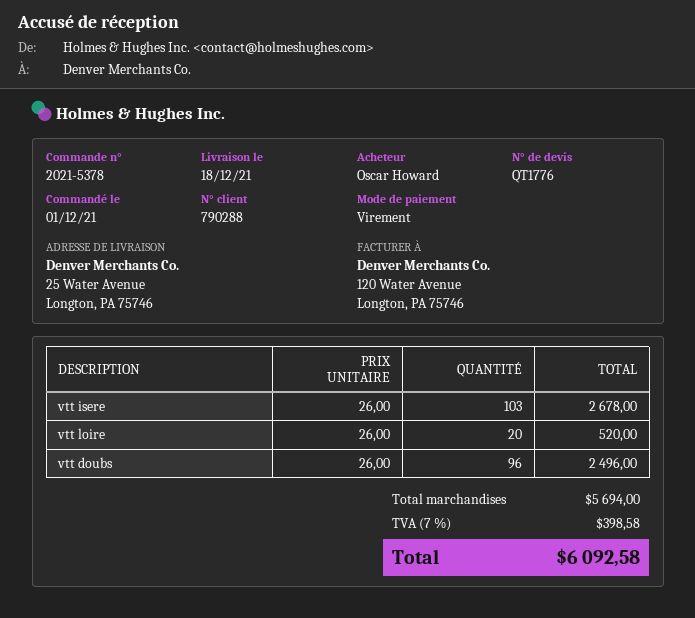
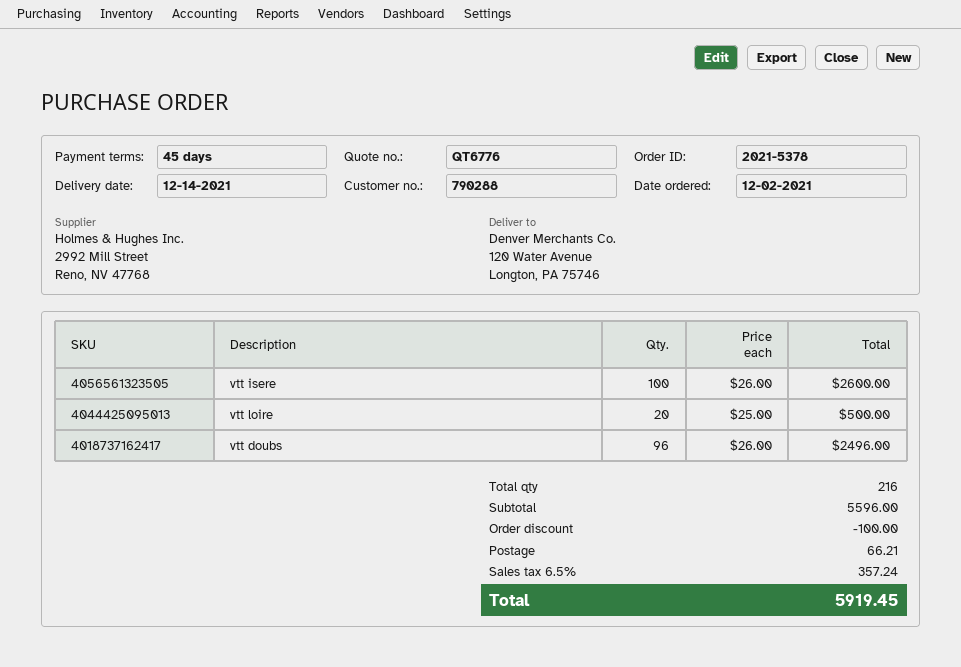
quote number: QT1776 -> QT6776
order date: 2021-12-01 -> 2021-12-02
delivery date: 2021-12-18 -> 2021-12-14
ship to: 25 Water Avenue, Longton, PA 75746 -> 120 Water Avenue, Longton, PA 75746
vtt isere: 103 x 26.00 = 2678.00 -> 100 x 26.00 = 2600.00
vtt loire: 20 x 26.00 = 520.00 -> 20 x 25.00 = 500.00
subtotal: 5694.00 -> 5596.00
discount: none -> 100.00
shipping: none -> 66.21
tax: 7% = 398.58 -> 6.5% = 357.24
total: 6092.58 -> 5919.45

